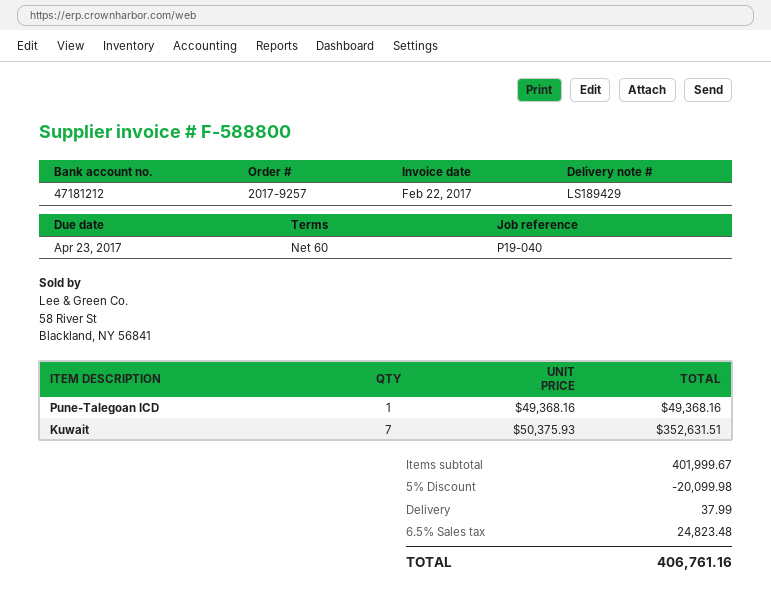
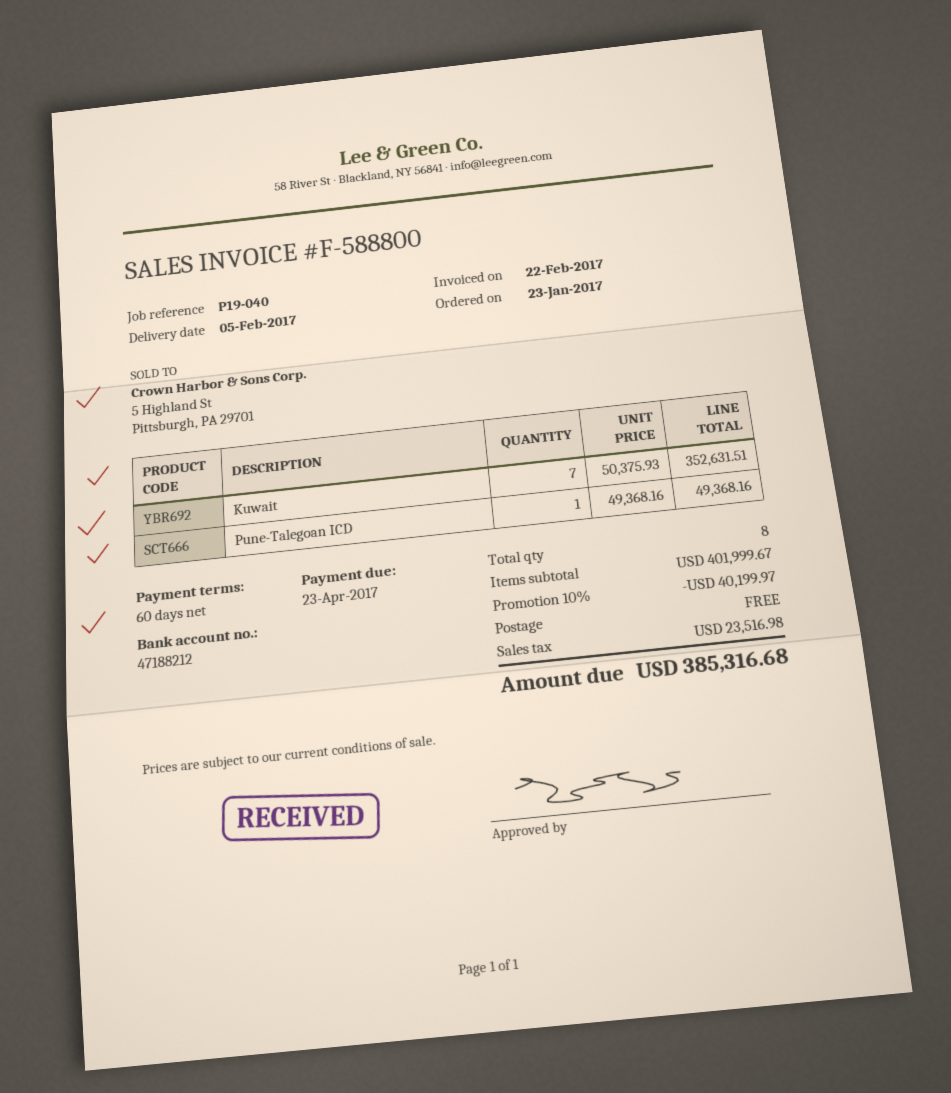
bank account: 47181212 -> 47188212
discount: 5% = 20099.98 -> 10% = 40199.97
shipping: 37.99 -> 0.00
tax: 24823.48 -> 23516.98
total: 406761.16 -> 385316.68

